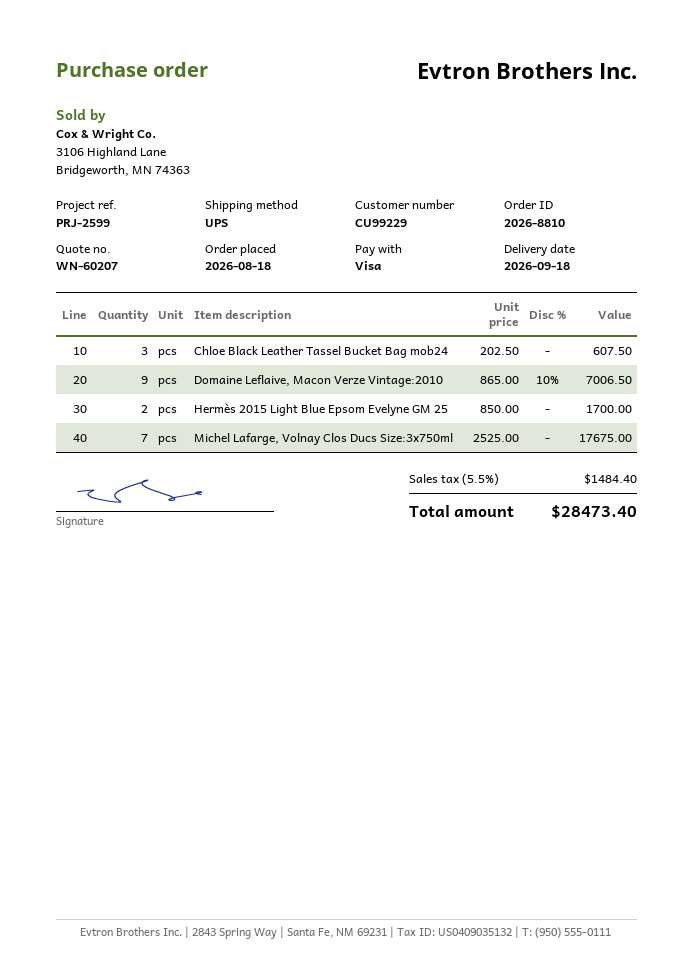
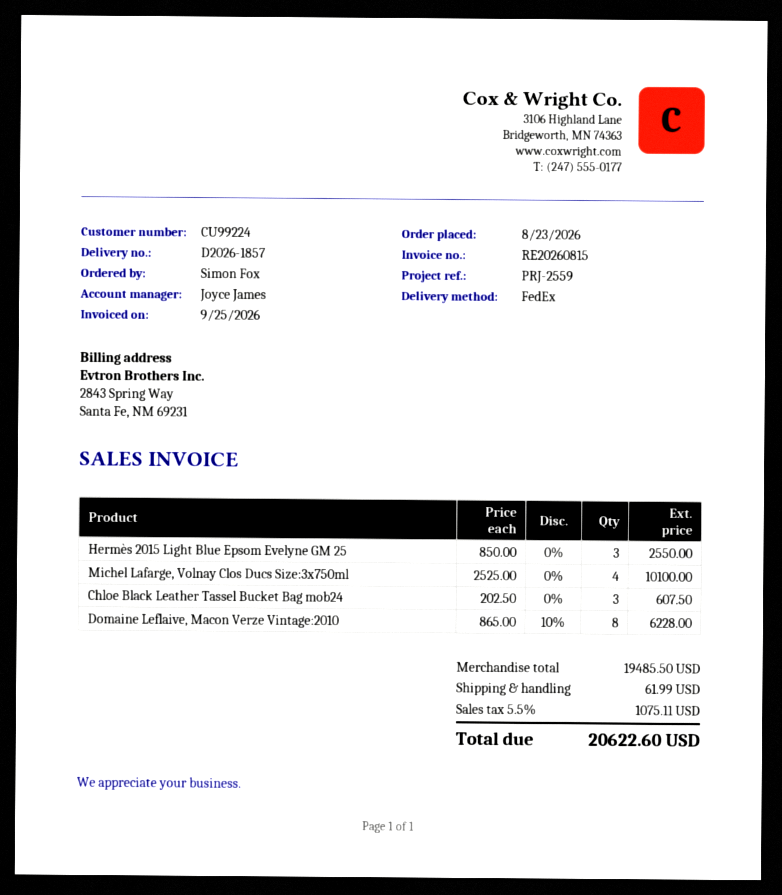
order date: 2026-08-18 -> 2026-08-23
customer number: CU99229 -> CU99224
reference: PRJ-2599 -> PRJ-2559
shipping method: UPS -> FedEx
Domaine Leflaive, Macon Verze Vintage:2010: 9 x 865.00 - 10% = 7006.50 -> 8 x 865.00 - 10% = 6228.00
Hermès 2015 Light Blue Epsom Evelyne GM 25: 2 x 850.00 = 1700.00 -> 3 x 850.00 = 2550.00
Michel Lafarge, Volnay Clos Ducs Size:3x750ml: 7 x 2525.00 = 17675.00 -> 4 x 2525.00 = 10100.00
shipping: none -> 61.99
tax: 5.5% = 1484.40 -> 5.5% = 1075.11
total: 28473.40 -> 20622.60

